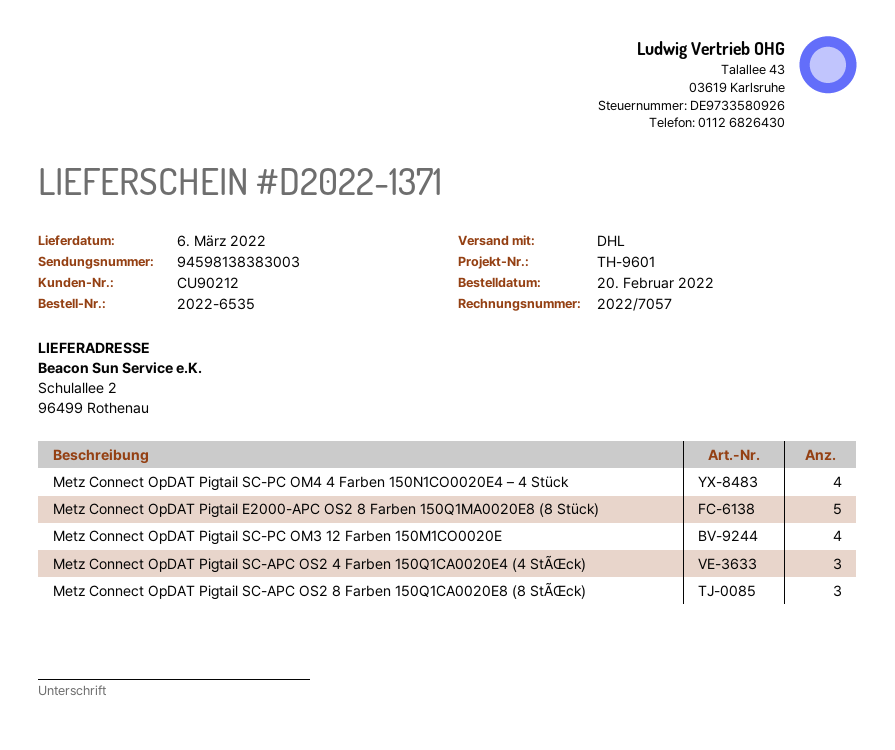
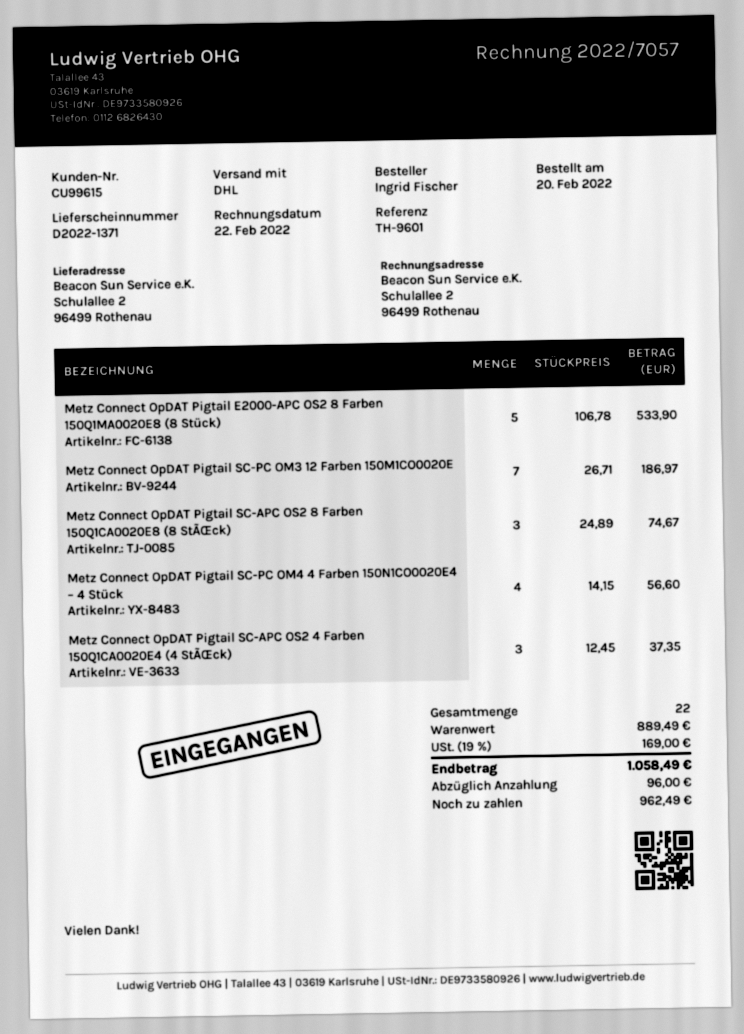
customer number: CU90212 -> CU99615
Metz Connect OpDAT Pigtail SC-PC OM3 12 Farben 150M1CO0020E: 4 -> 7

